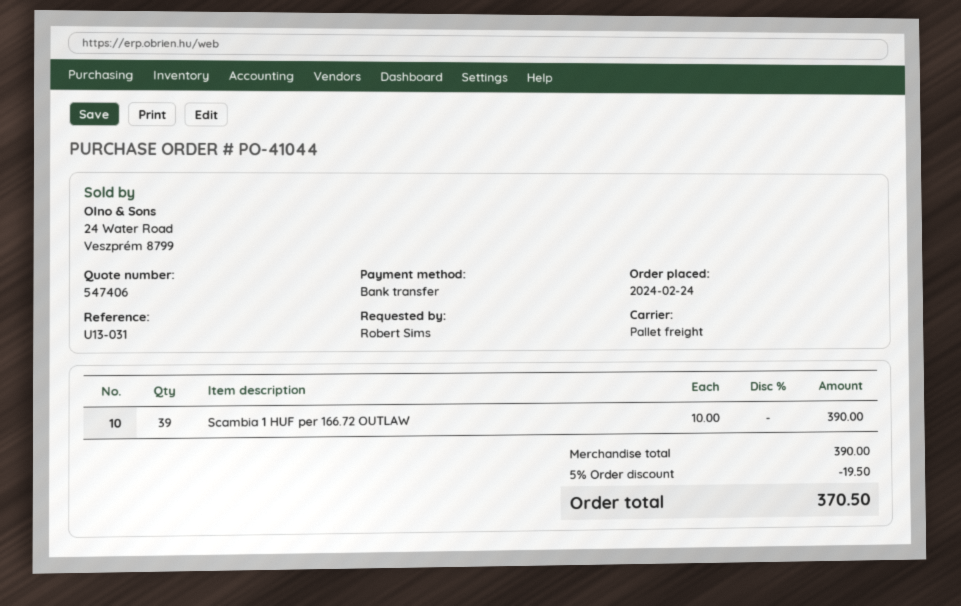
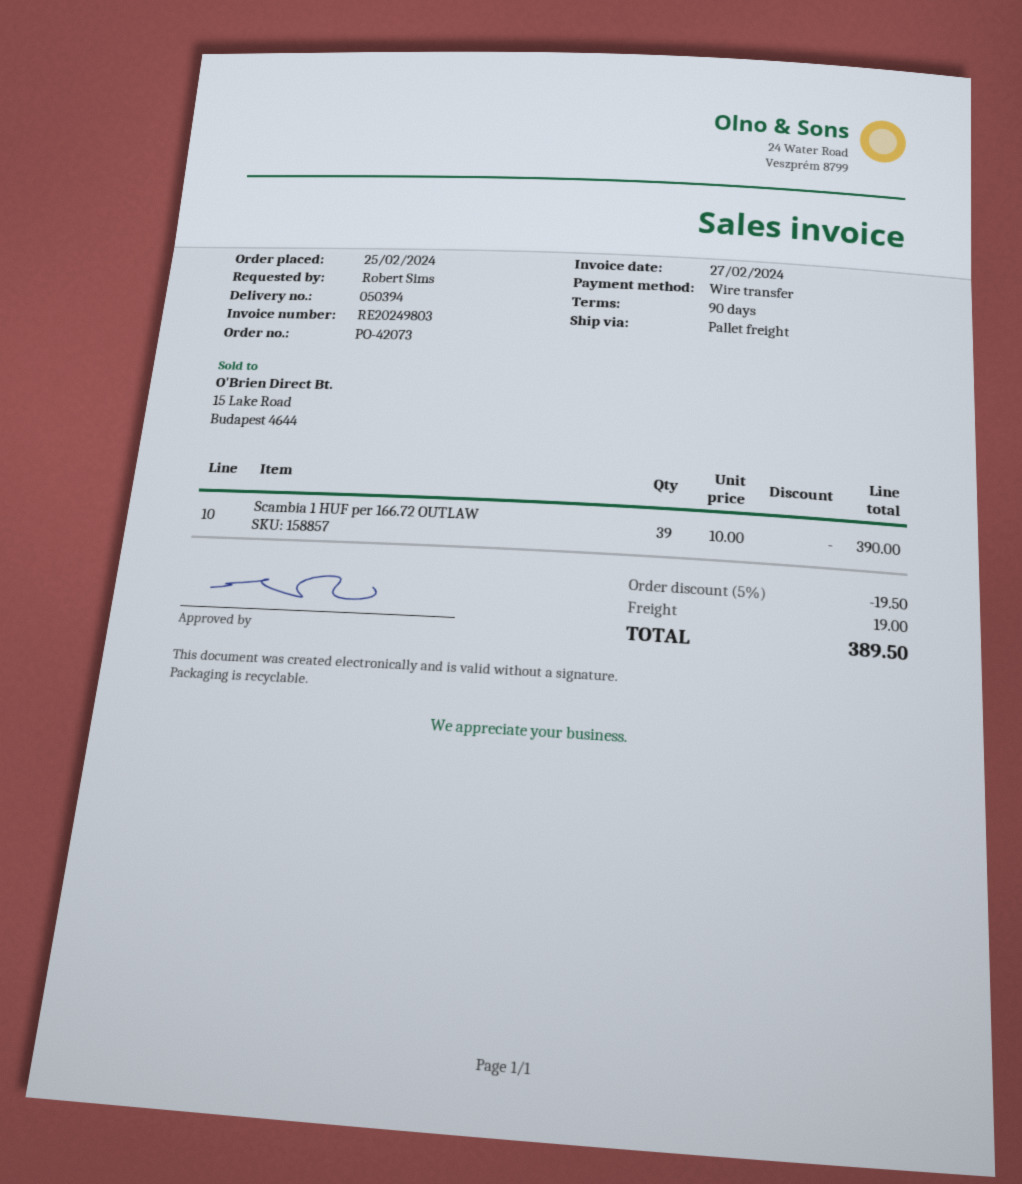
order number: PO-41044 -> PO-42073
order date: 2024-02-24 -> 2024-02-25
shipping: none -> 19.00
total: 370.50 -> 389.50

